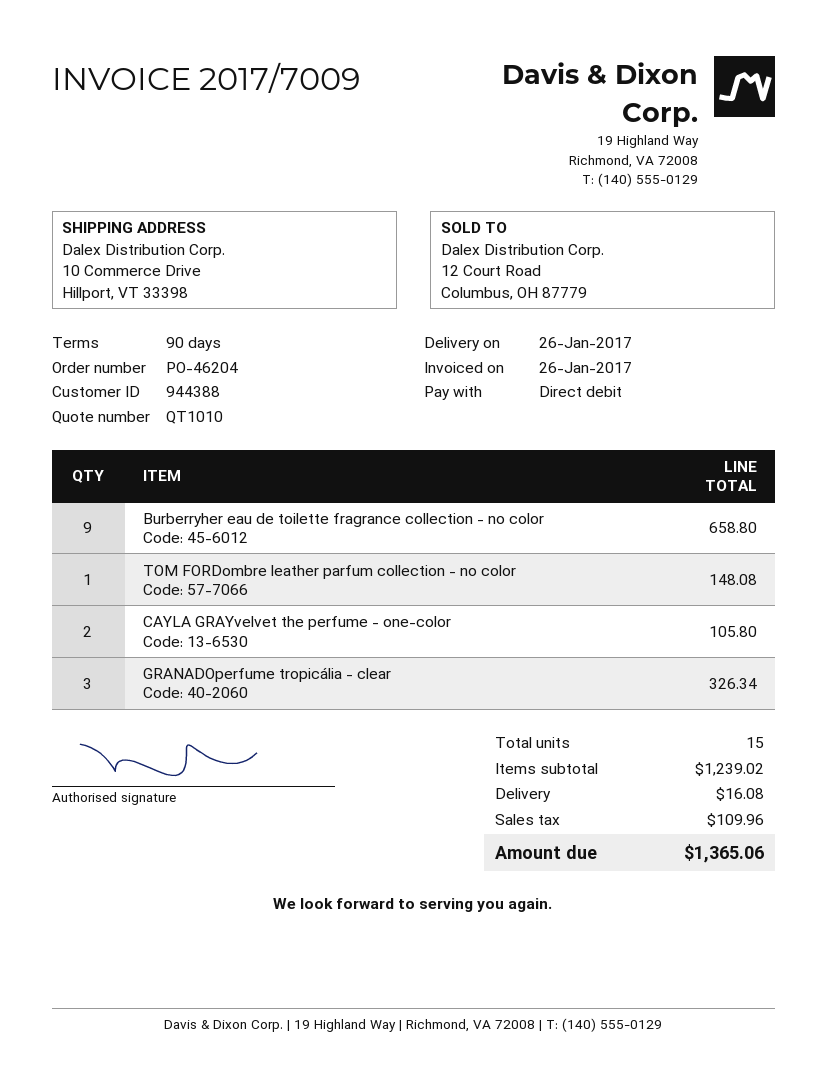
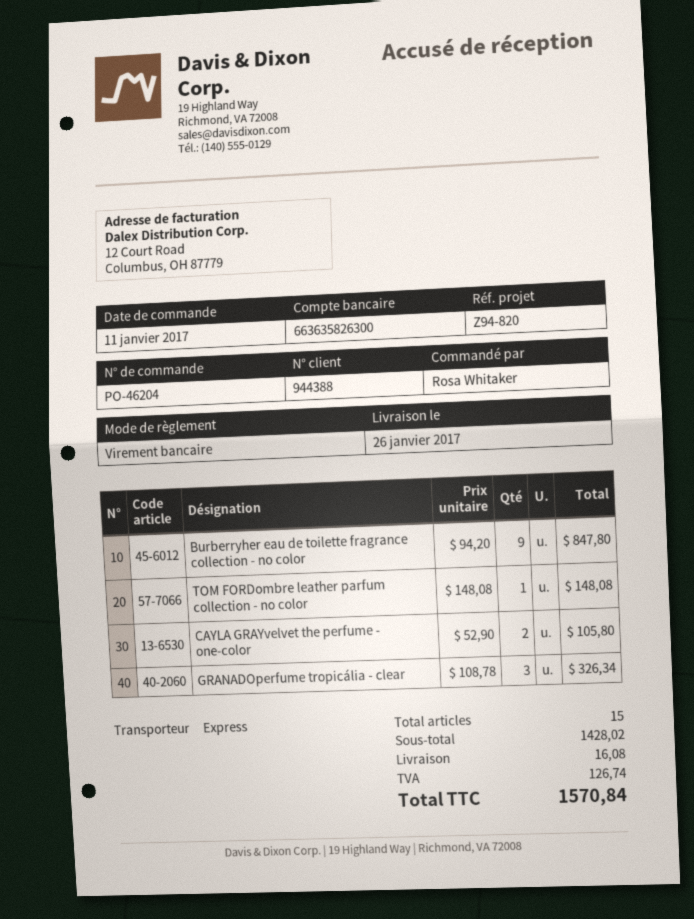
payment method: direct debit -> bank transfer
Burberryher eau de toilette fragrance collection - no color: 9 for 658.80 -> 9 for 847.80
subtotal: 1239.02 -> 1428.02
tax: 109.96 -> 126.74
total: 1365.06 -> 1570.84

